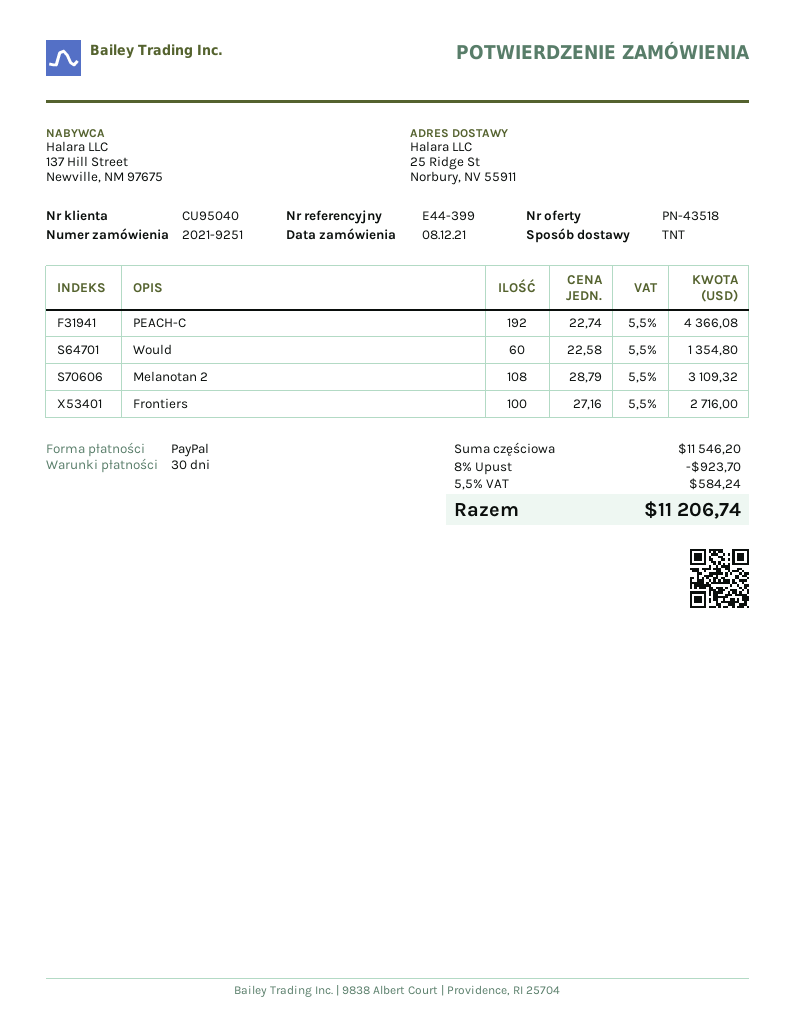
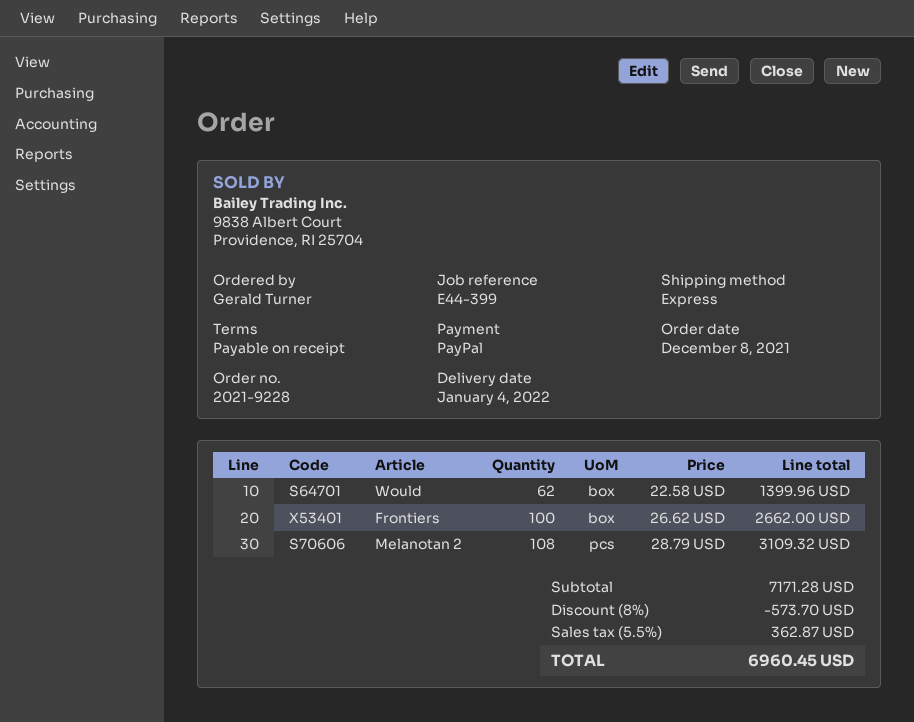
order number: 2021-9251 -> 2021-9228
payment terms: 30 days -> on receipt
shipping method: TNT -> express
PEACH-C: 192 x 22.74 = 4366.08 -> none
Would: 60 x 22.58 = 1354.80 -> 62 x 22.58 = 1399.96
Frontiers: 100 x 27.16 = 2716.00 -> 100 x 26.62 = 2662.00
subtotal: 11546.20 -> 7171.28
discount: 8% = 923.70 -> 8% = 573.70
tax: 5.5% = 584.24 -> 5.5% = 362.87
total: 11206.74 -> 6960.45

